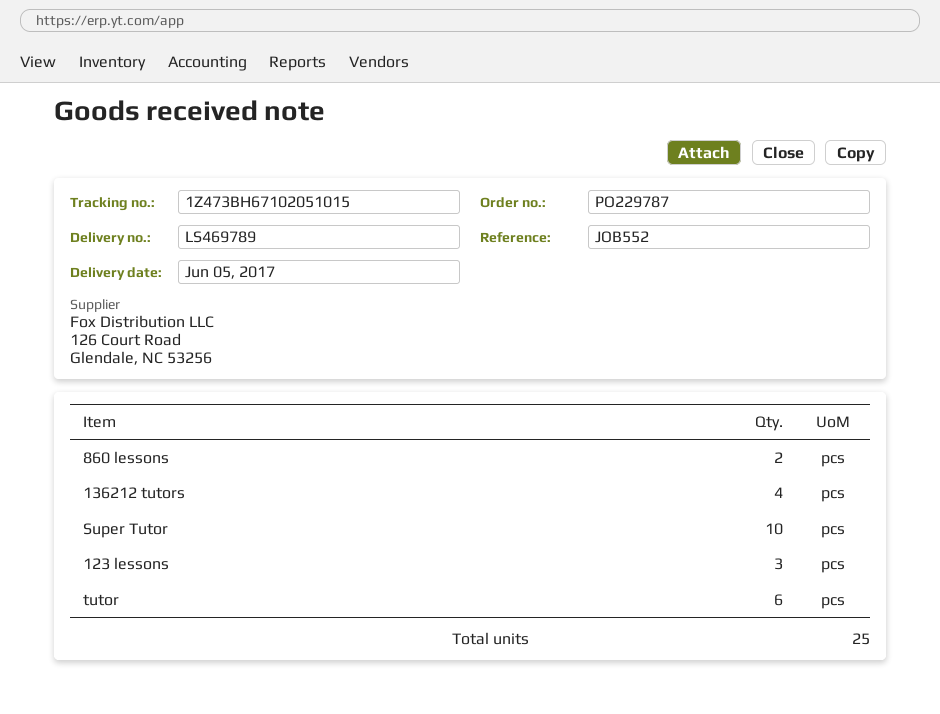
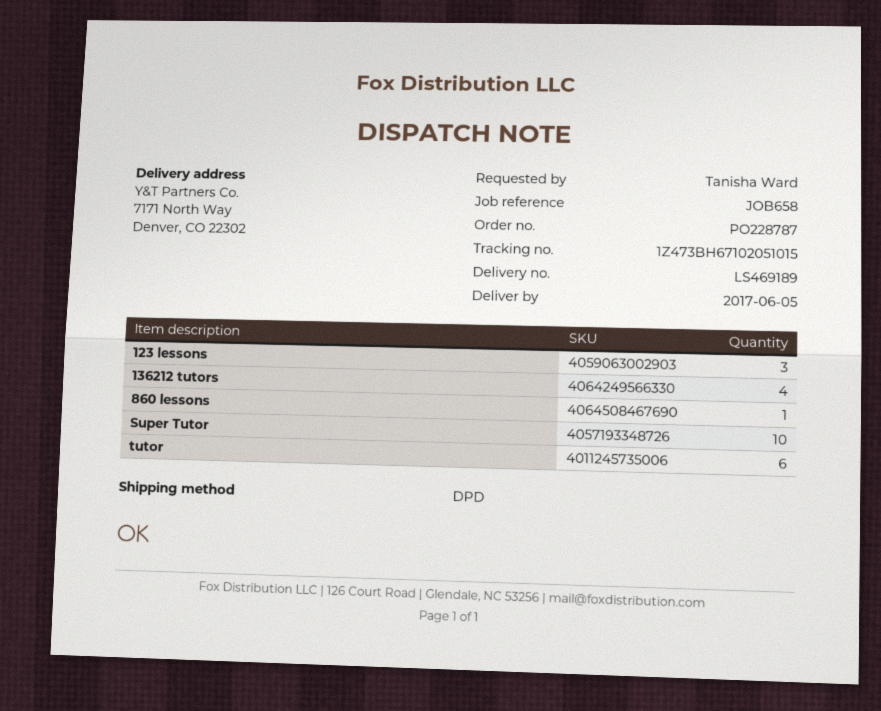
order number: PO229787 -> PO228787
delivery note number: LS469789 -> LS469189
reference: JOB552 -> JOB658
860 lessons: 2 -> 1

